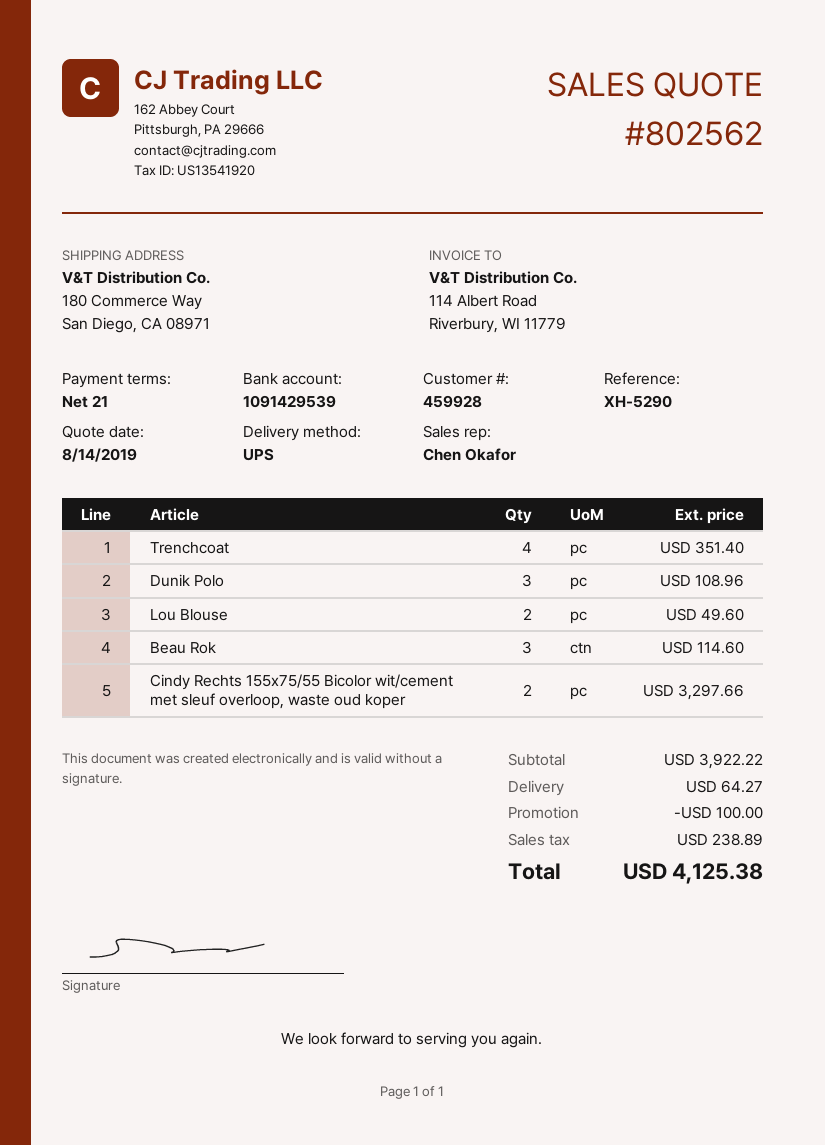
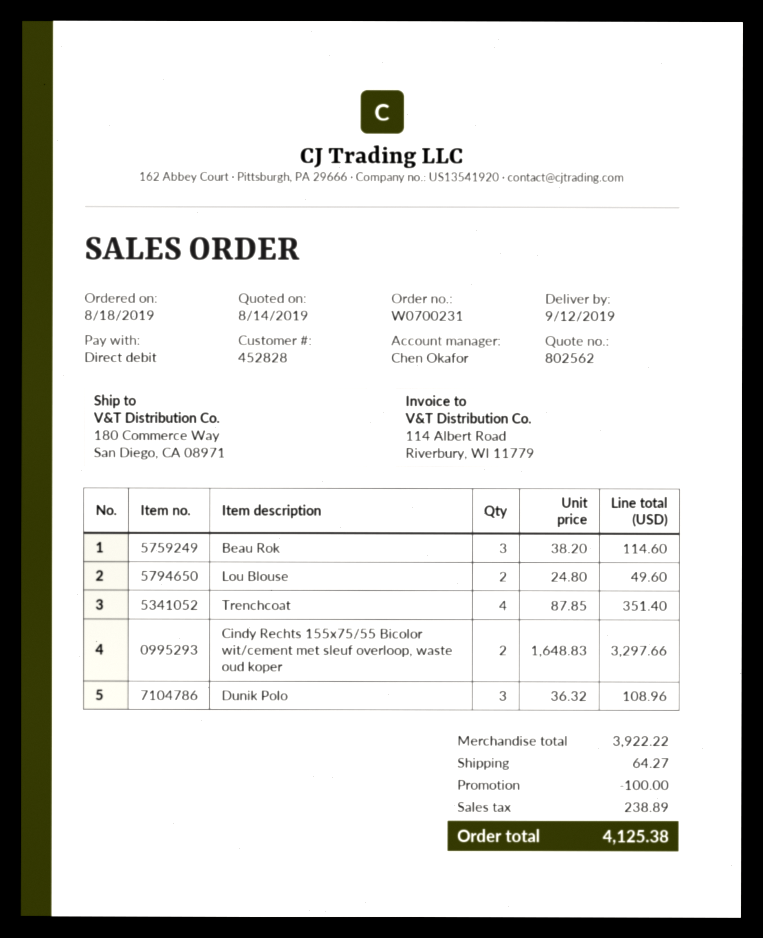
customer number: 459928 -> 452828

